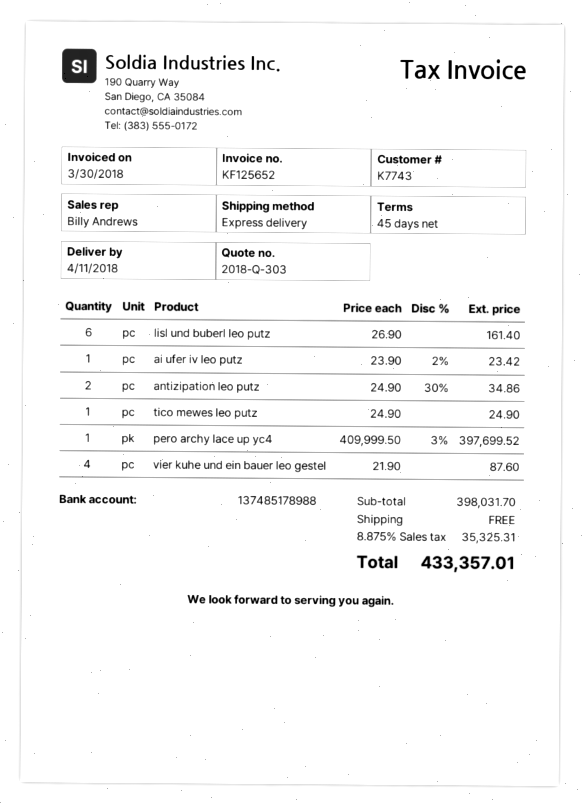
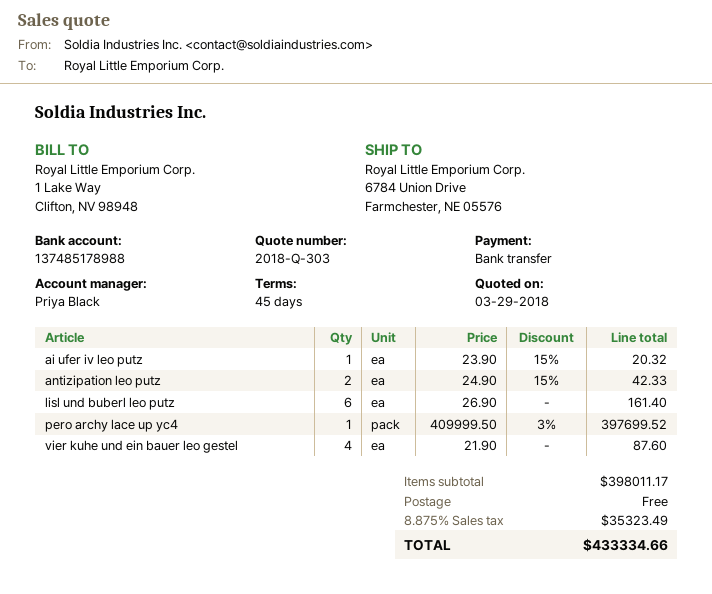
sales rep: Billy Andrews -> Priya Black
ai ufer iv leo putz: 1 x 23.90 - 2% = 23.42 -> 1 x 23.90 - 15% = 20.32
antizipation leo putz: 2 x 24.90 - 30% = 34.86 -> 2 x 24.90 - 15% = 42.33
tico mewes leo putz: 1 x 24.90 = 24.90 -> none
subtotal: 398031.70 -> 398011.17
tax: 8.875% = 35325.31 -> 8.875% = 35323.49
total: 433357.01 -> 433334.66

